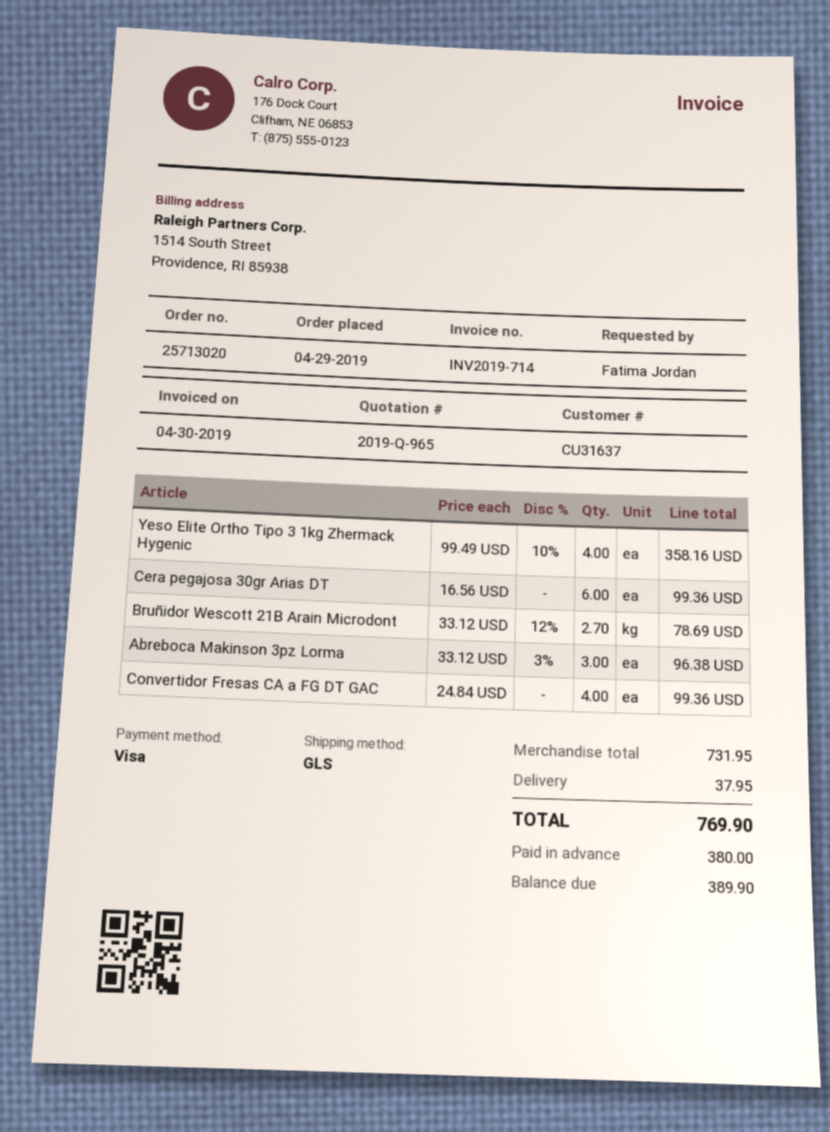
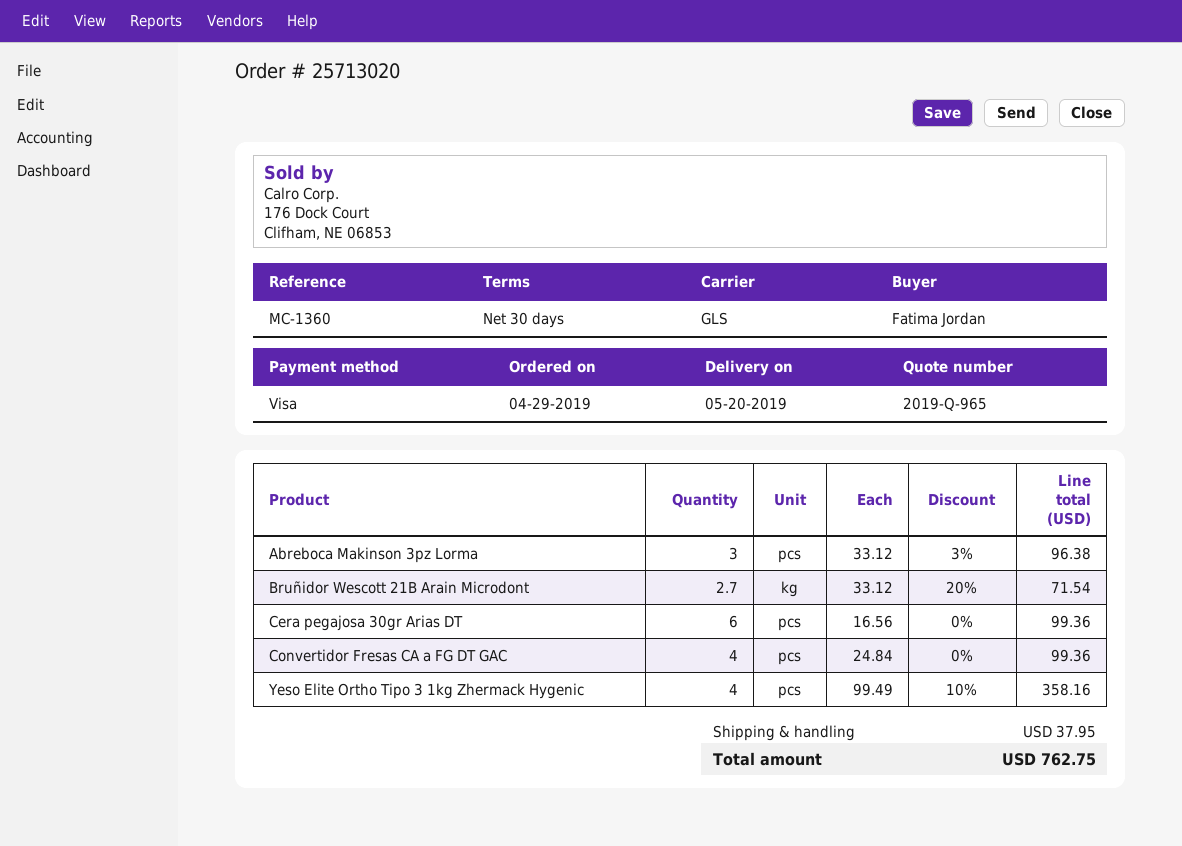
Bruñidor Wescott 21B Arain Microdont: 2.7 x 33.12 - 12% = 78.69 -> 2.7 x 33.12 - 20% = 71.54
total: 769.90 -> 762.75

